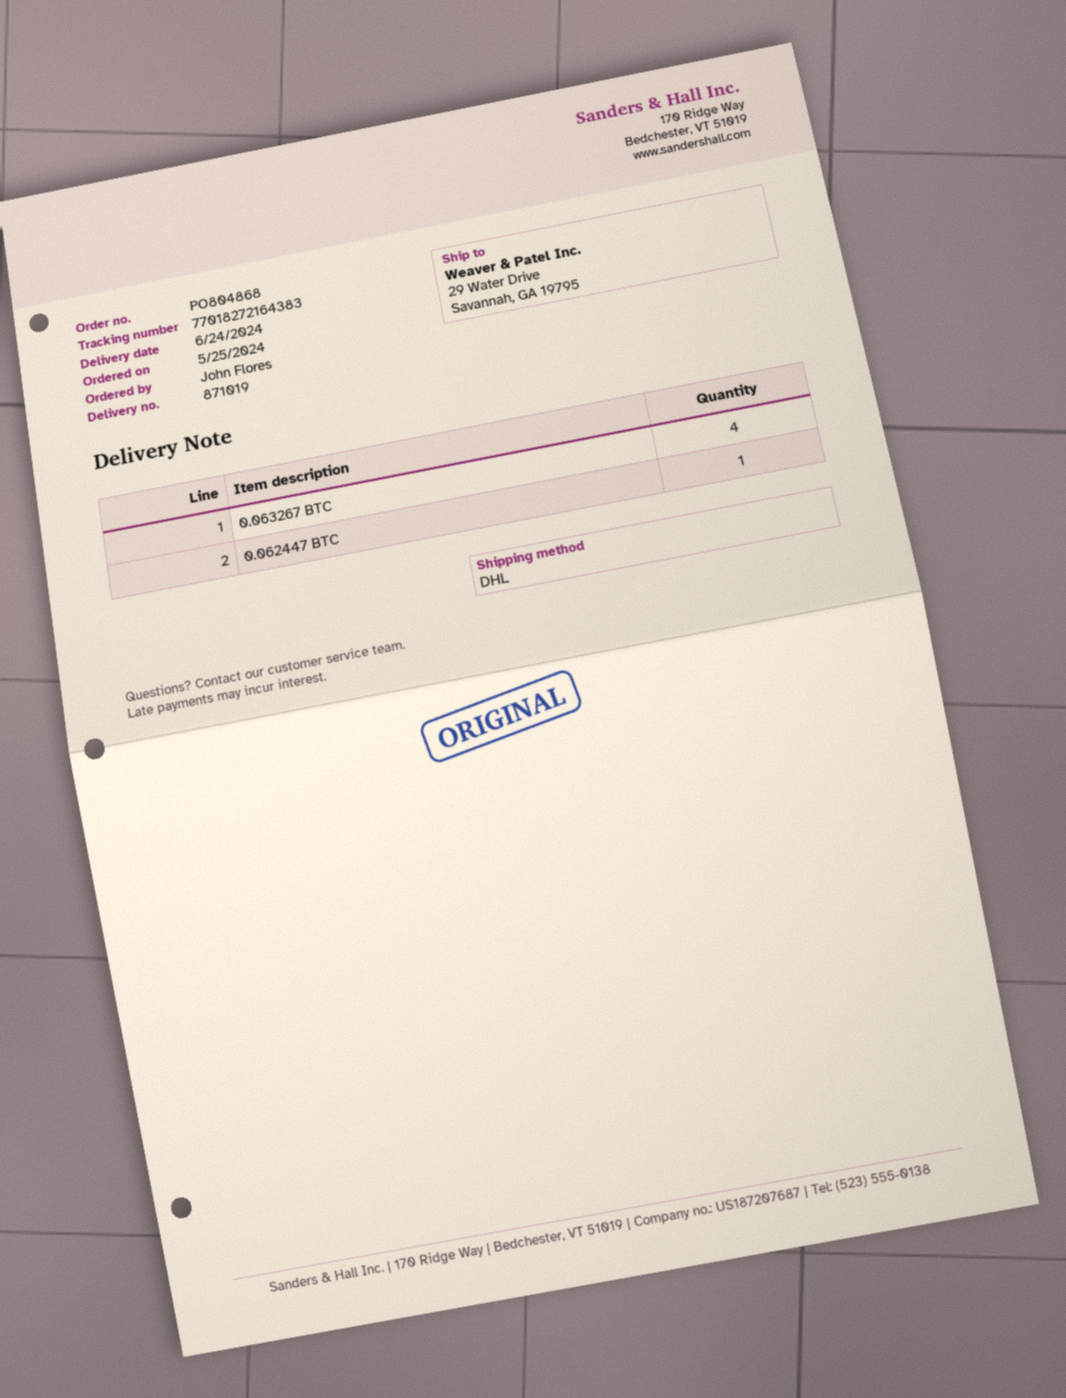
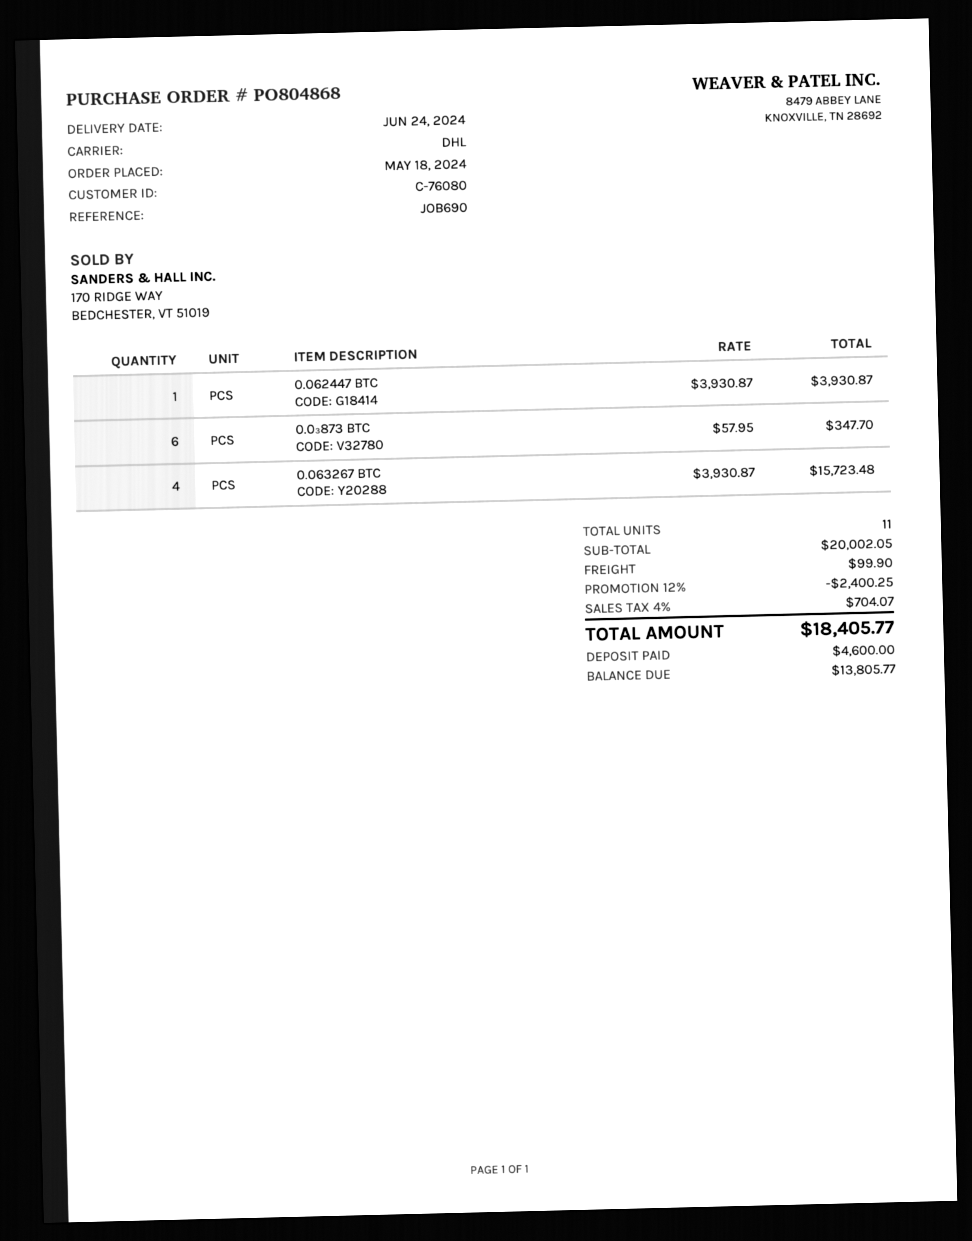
order date: 2024-05-25 -> 2024-05-18
0.0₃873 BTC: none -> 6

